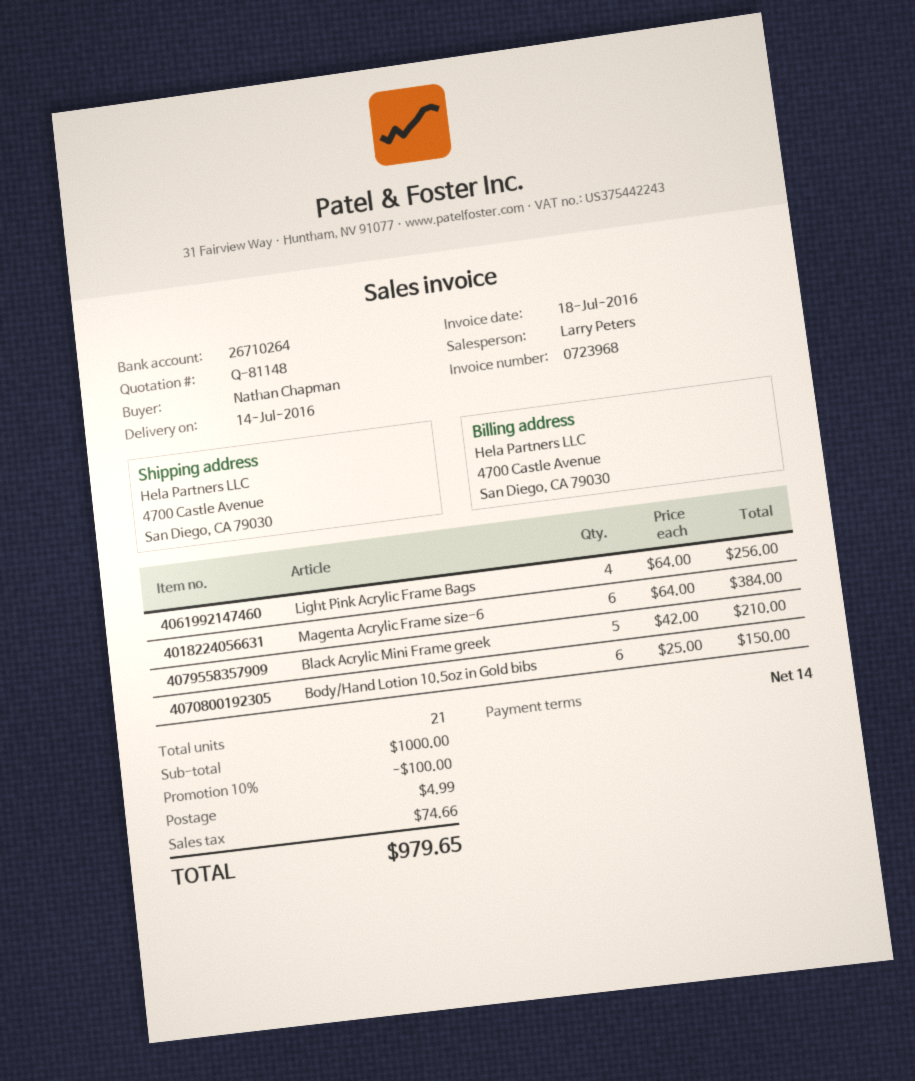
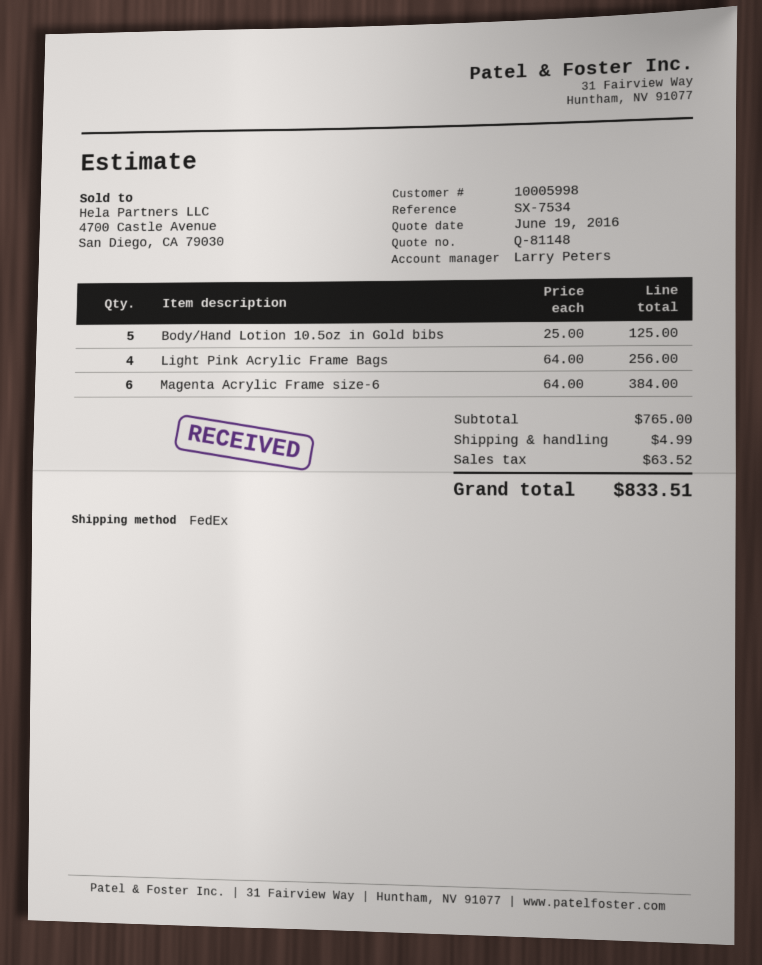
Black Acrylic Mini Frame greek: 5 x 42.00 = 210.00 -> none
Body/Hand Lotion 10.5oz in Gold bibs: 6 x 25.00 = 150.00 -> 5 x 25.00 = 125.00
subtotal: 1000.00 -> 765.00
discount: 10% = 100.00 -> none
tax: 74.66 -> 63.52
total: 979.65 -> 833.51

